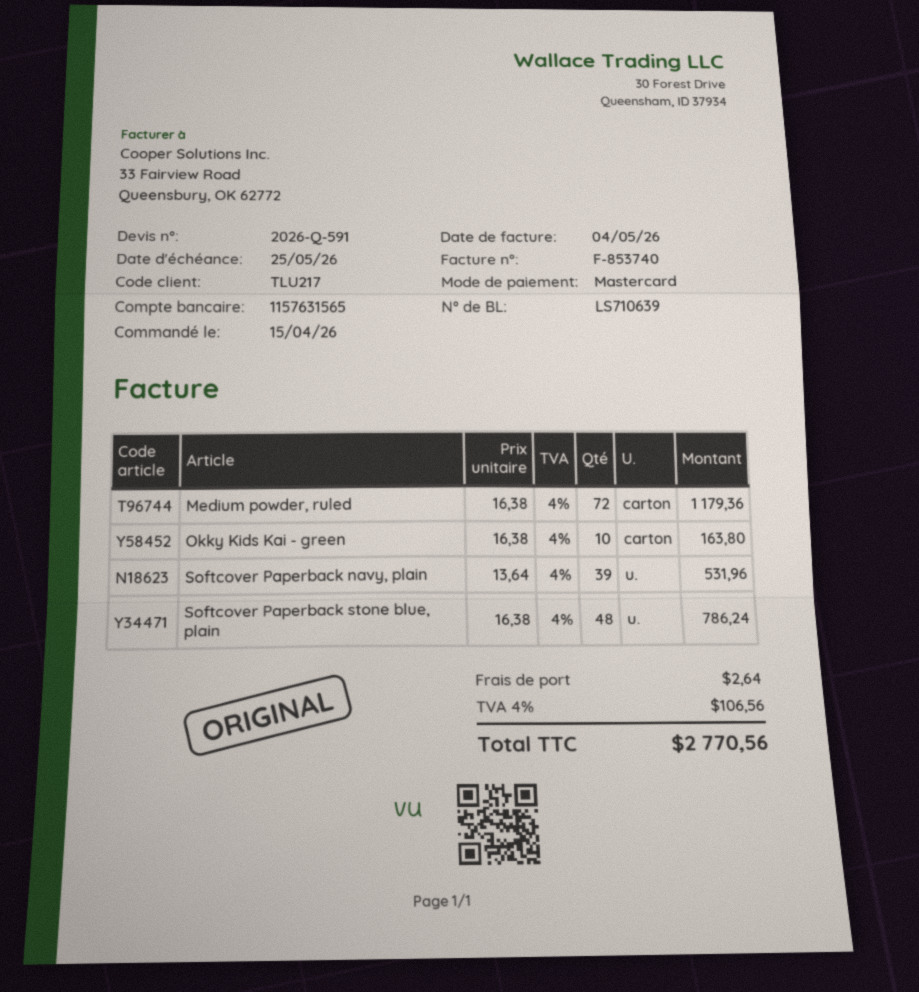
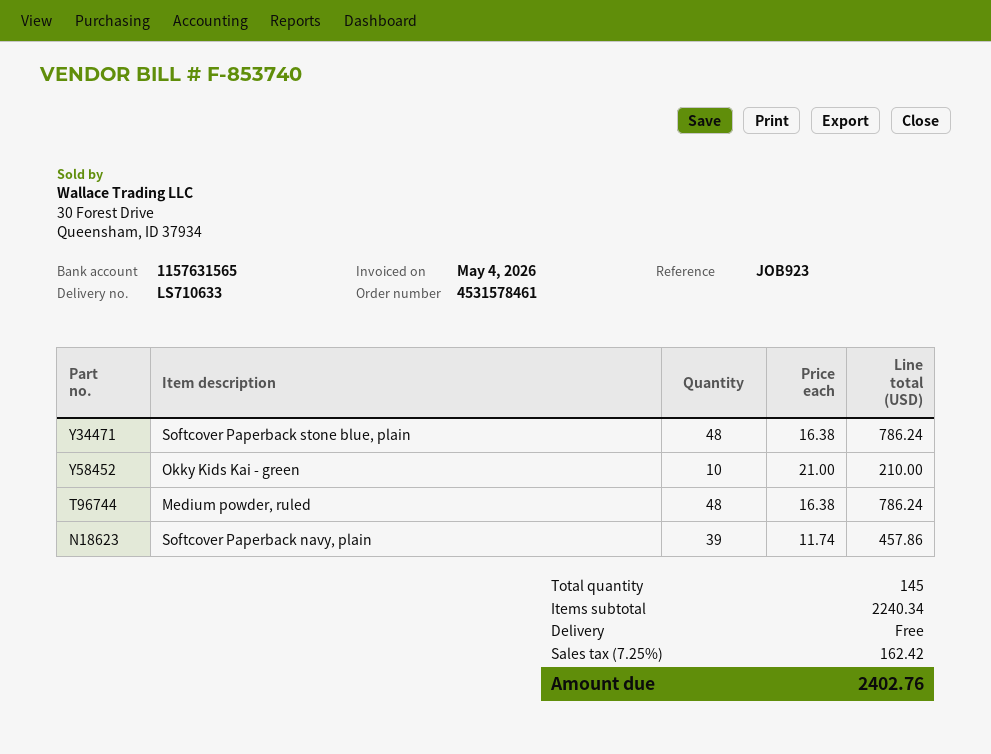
delivery note number: LS710639 -> LS710633
Medium powder, ruled: 72 x 16.38 = 1179.36 -> 48 x 16.38 = 786.24
Okky Kids Kai - green: 10 x 16.38 = 163.80 -> 10 x 21.00 = 210.00
Softcover Paperback navy, plain: 39 x 13.64 = 531.96 -> 39 x 11.74 = 457.86
shipping: 2.64 -> 0.00
tax: 4% = 106.56 -> 7.25% = 162.42
total: 2770.56 -> 2402.76

